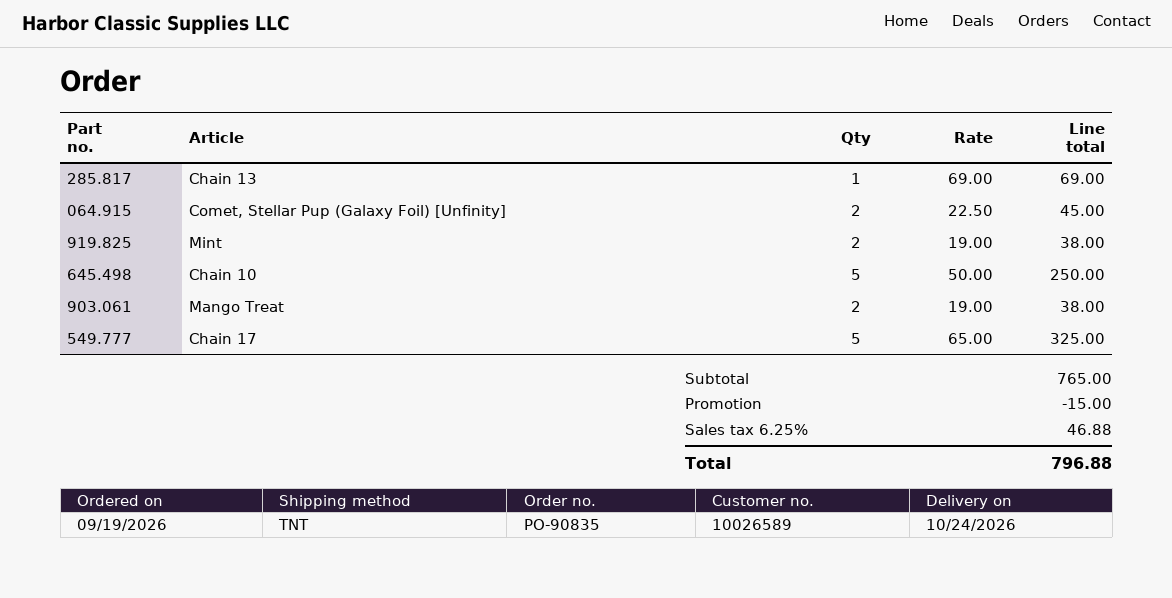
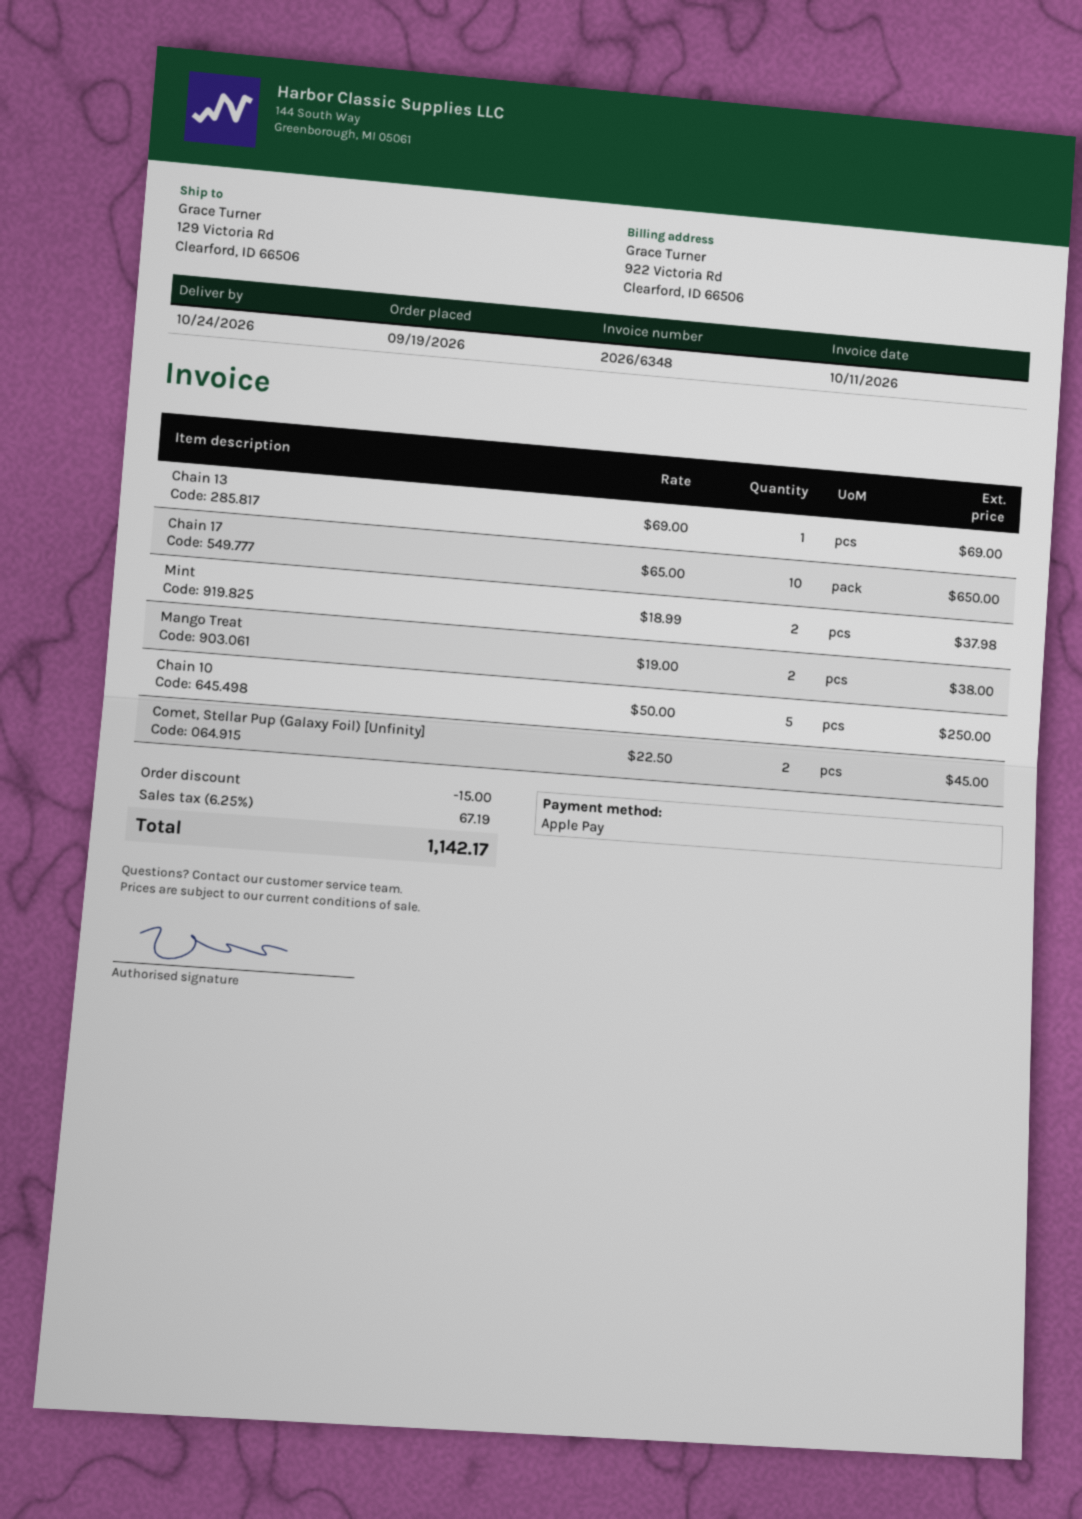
Mint: 2 x 19.00 = 38.00 -> 2 x 18.99 = 37.98
Chain 17: 5 x 65.00 = 325.00 -> 10 x 65.00 = 650.00
tax: 6.25% = 46.88 -> 6.25% = 67.19
total: 796.88 -> 1142.17

